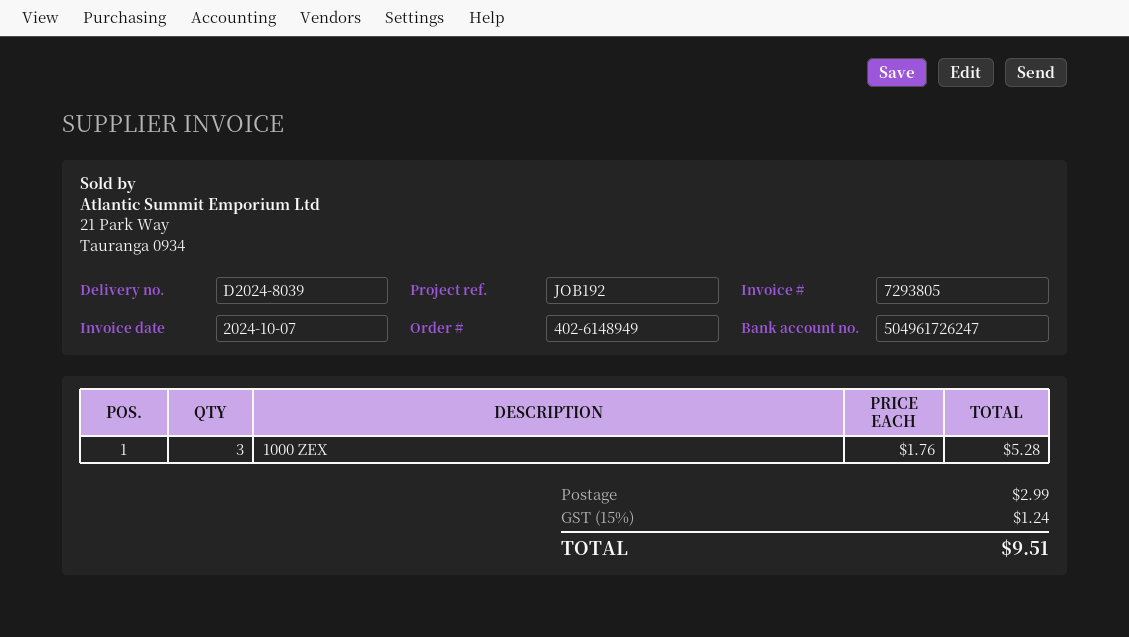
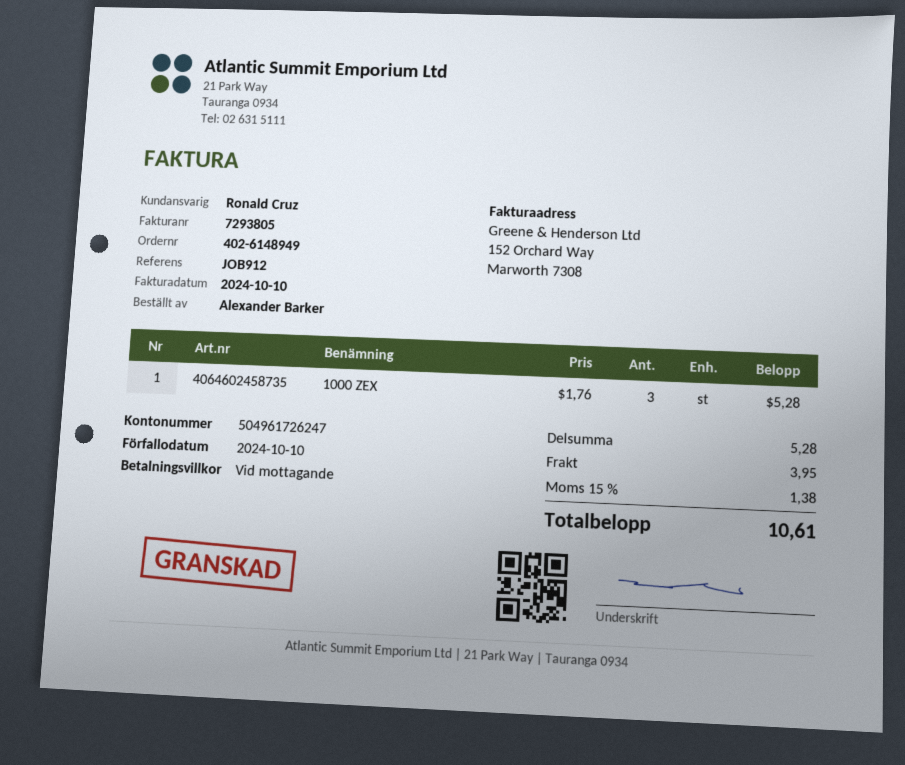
invoice date: 2024-10-07 -> 2024-10-10
reference: JOB192 -> JOB912
shipping: 2.99 -> 3.95
tax: 15% = 1.24 -> 15% = 1.38
total: 9.51 -> 10.61

